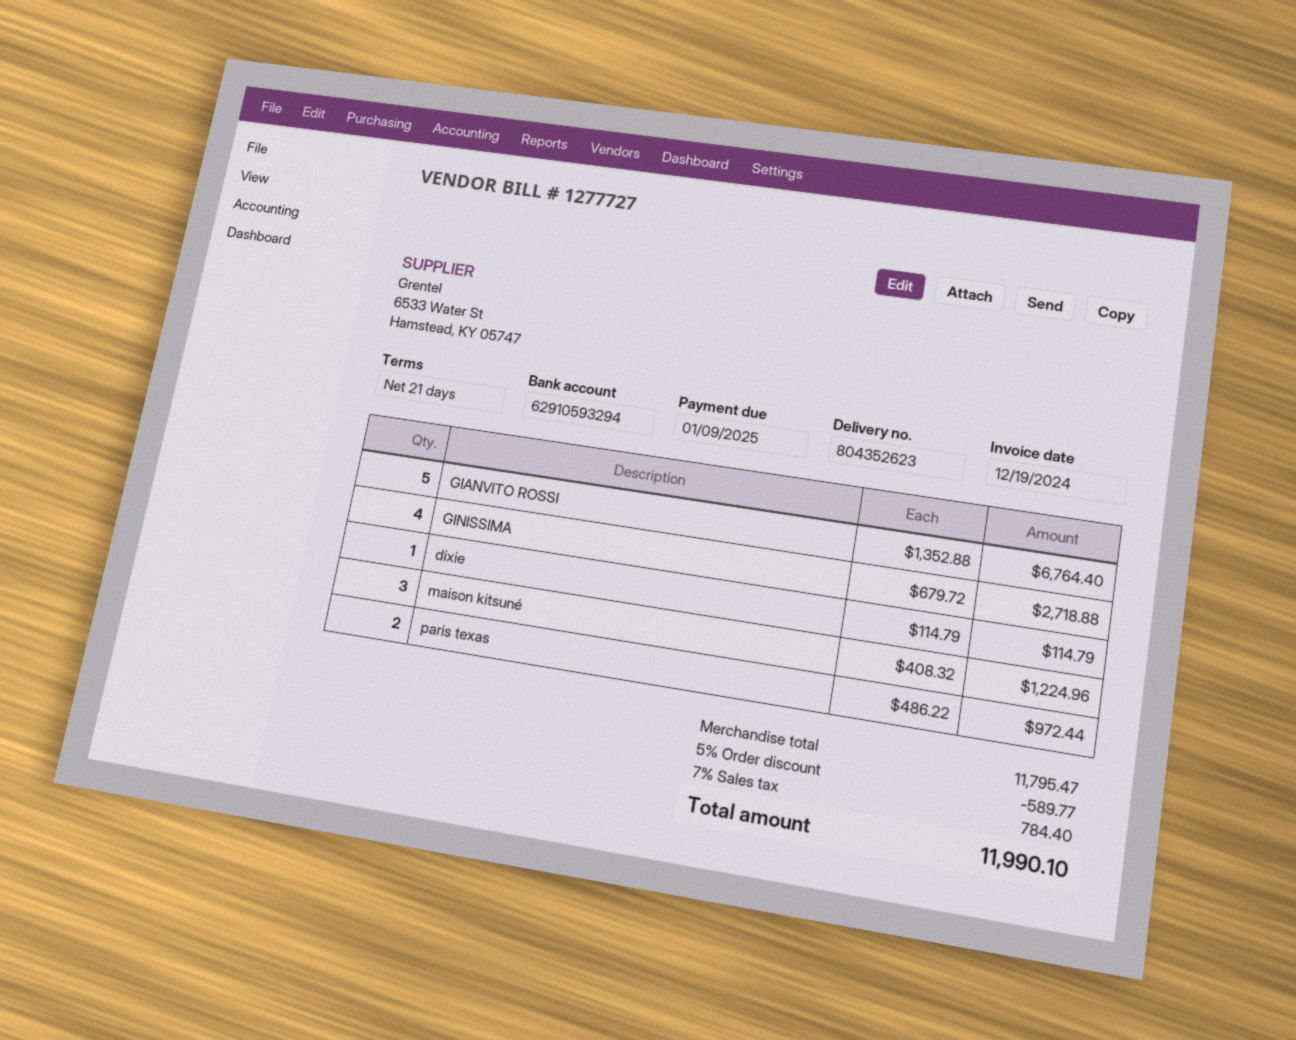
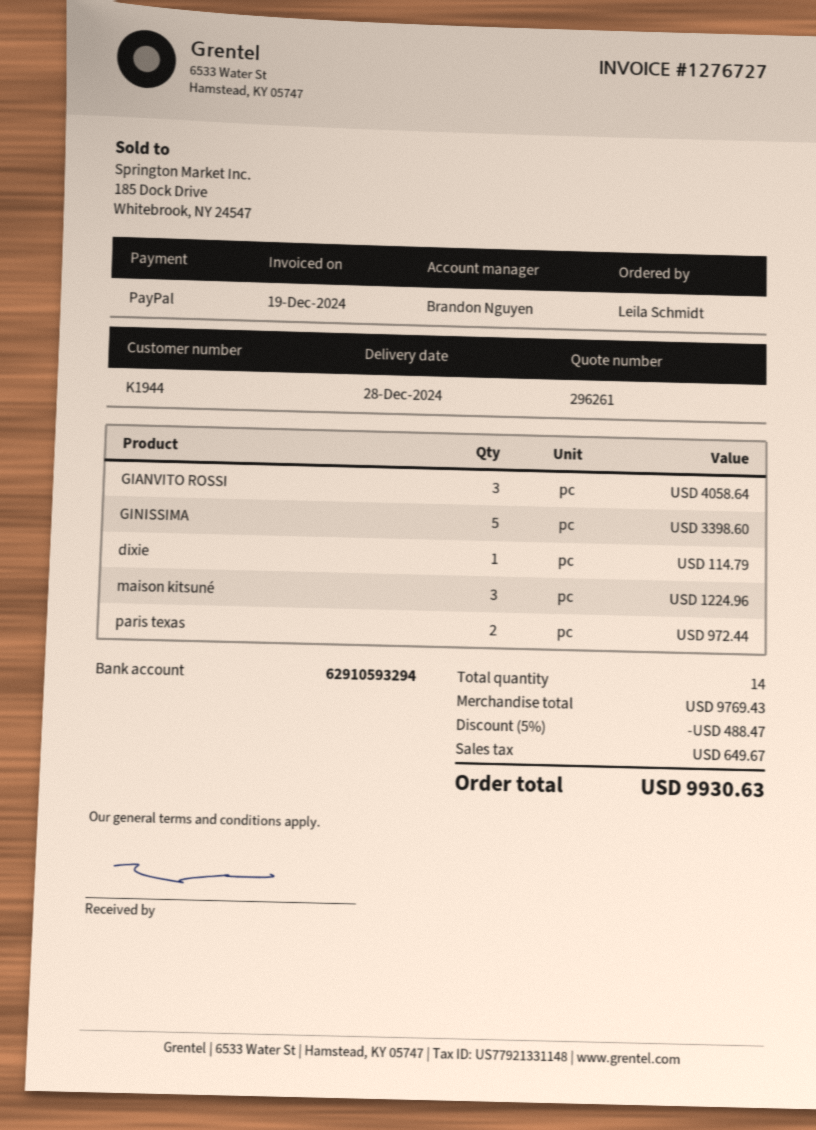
invoice number: 1277727 -> 1276727
GIANVITO ROSSI: 5 for 6764.40 -> 3 for 4058.64
GINISSIMA: 4 for 2718.88 -> 5 for 3398.60
subtotal: 11795.47 -> 9769.43
discount: 5% = 589.77 -> 5% = 488.47
tax: 784.40 -> 649.67
total: 11990.10 -> 9930.63

